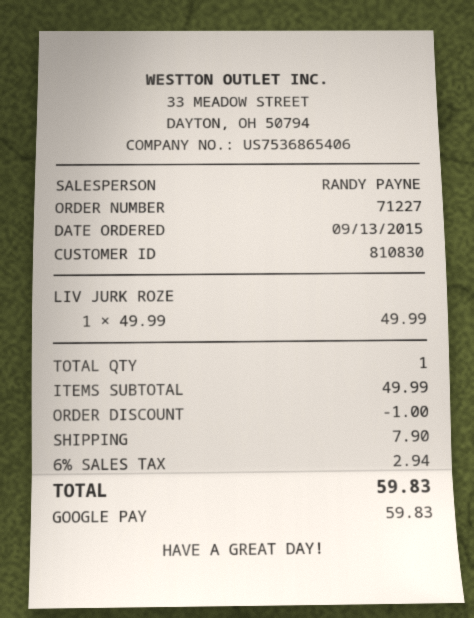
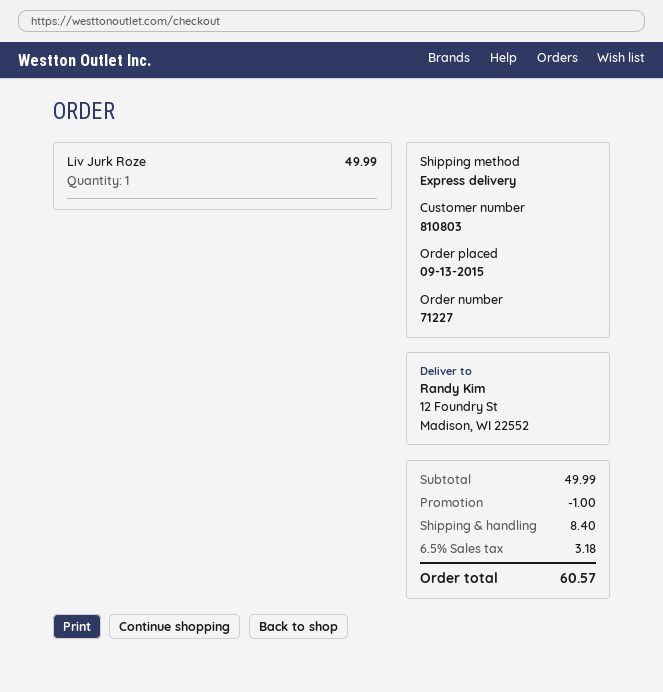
customer number: 810830 -> 810803
shipping: 7.90 -> 8.40
tax: 6% = 2.94 -> 6.5% = 3.18
total: 59.83 -> 60.57

